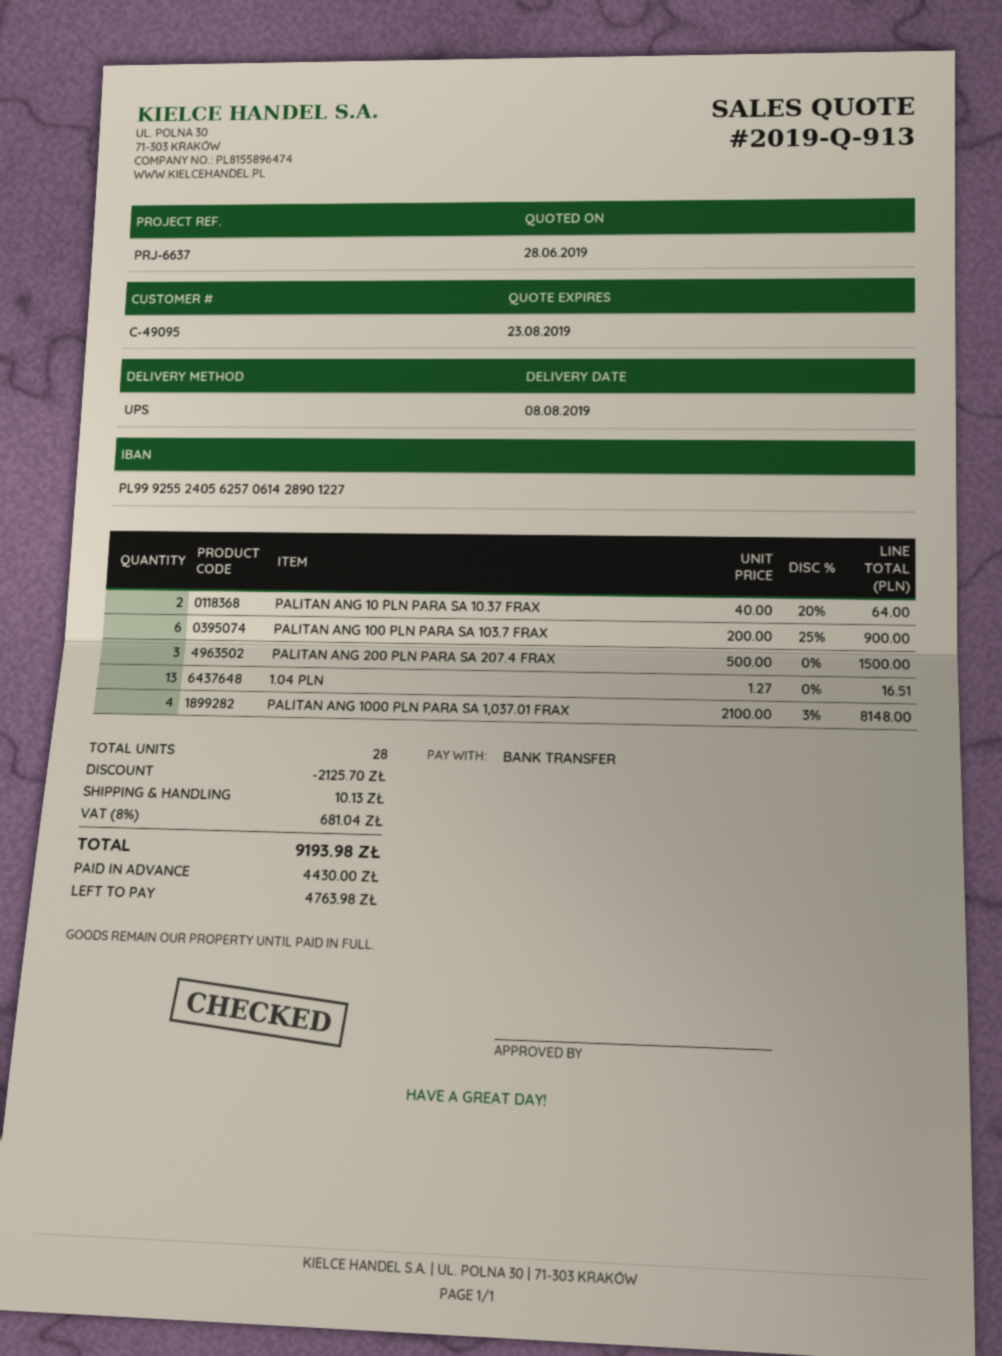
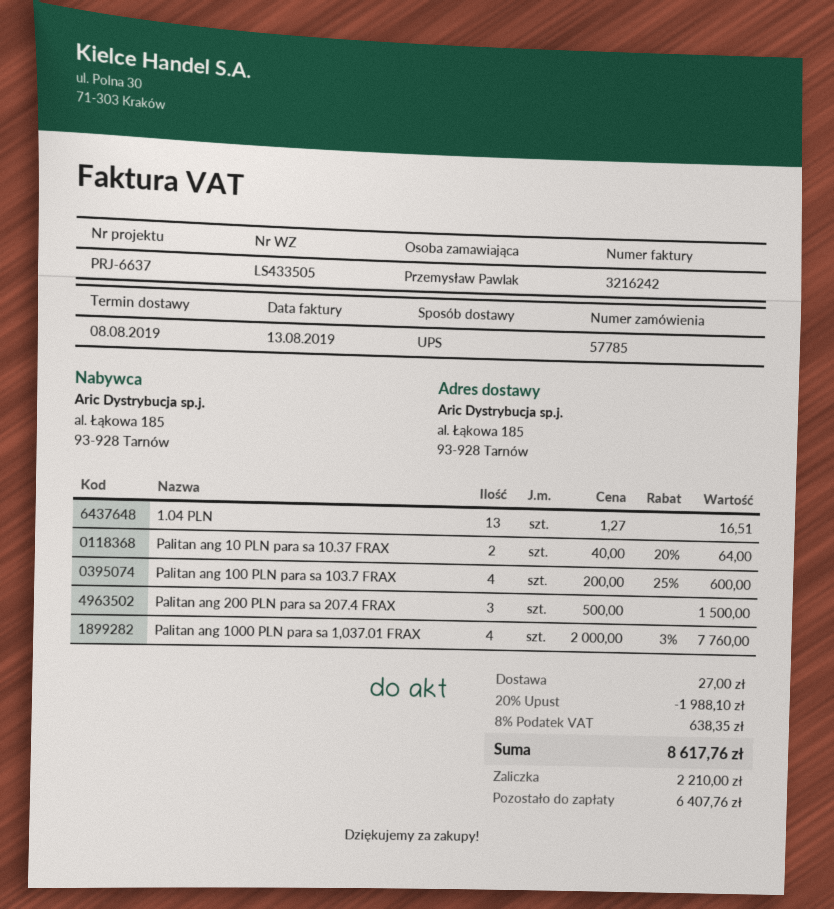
PALITAN ANG 100 PLN PARA SA 103.7 FRAX: 6 x 200.00 - 25% = 900.00 -> 4 x 200.00 - 25% = 600.00
PALITAN ANG 1000 PLN PARA SA 1,037.01 FRAX: 4 x 2100.00 - 3% = 8148.00 -> 4 x 2000.00 - 3% = 7760.00
discount: 2125.70 -> 1988.10
shipping: 10.13 -> 27.00
tax: 8% = 681.04 -> 8% = 638.35
total: 9193.98 -> 8617.76
deposit: 4430.00 -> 2210.00
balance: 4763.98 -> 6407.76

